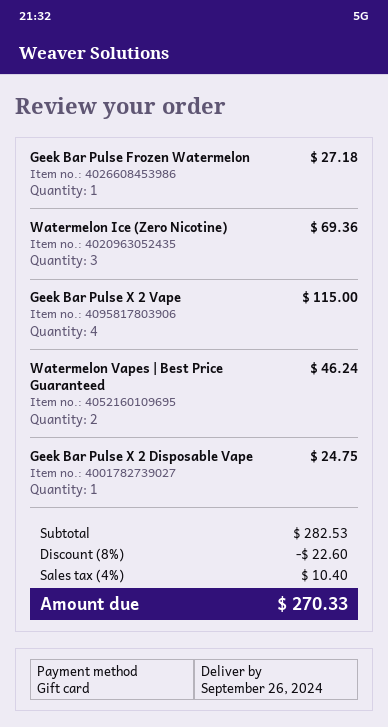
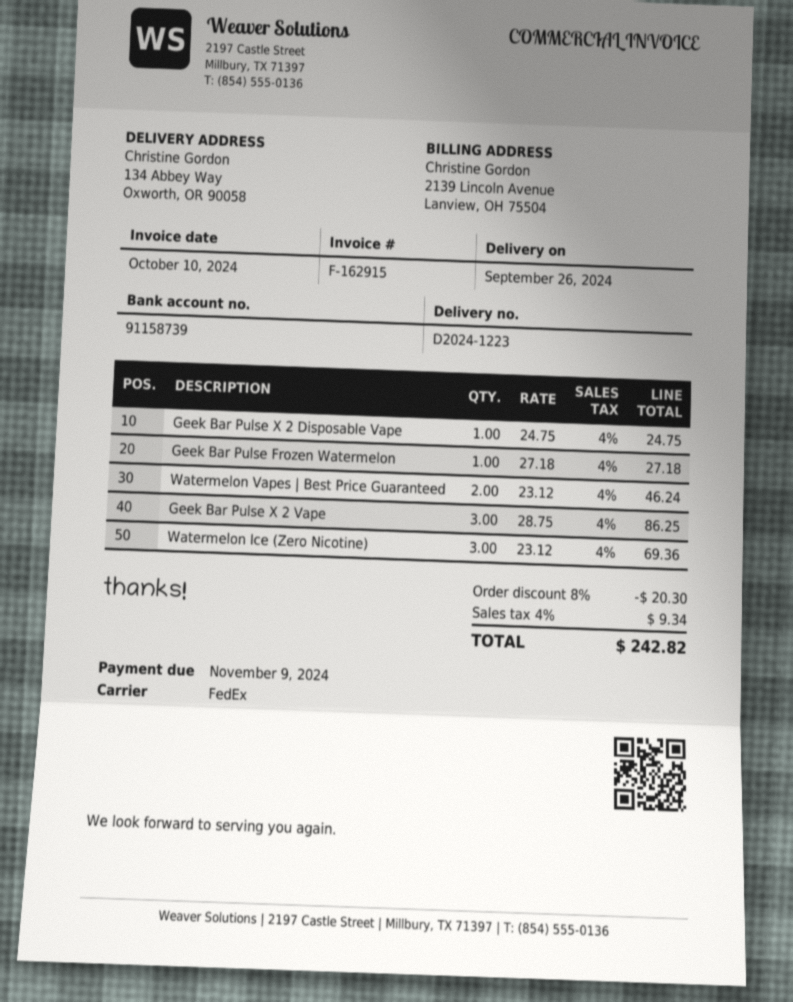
Geek Bar Pulse X 2 Vape: 4 for 115.00 -> 3 for 86.25
discount: 8% = 22.60 -> 8% = 20.30
tax: 4% = 10.40 -> 4% = 9.34
total: 270.33 -> 242.82

